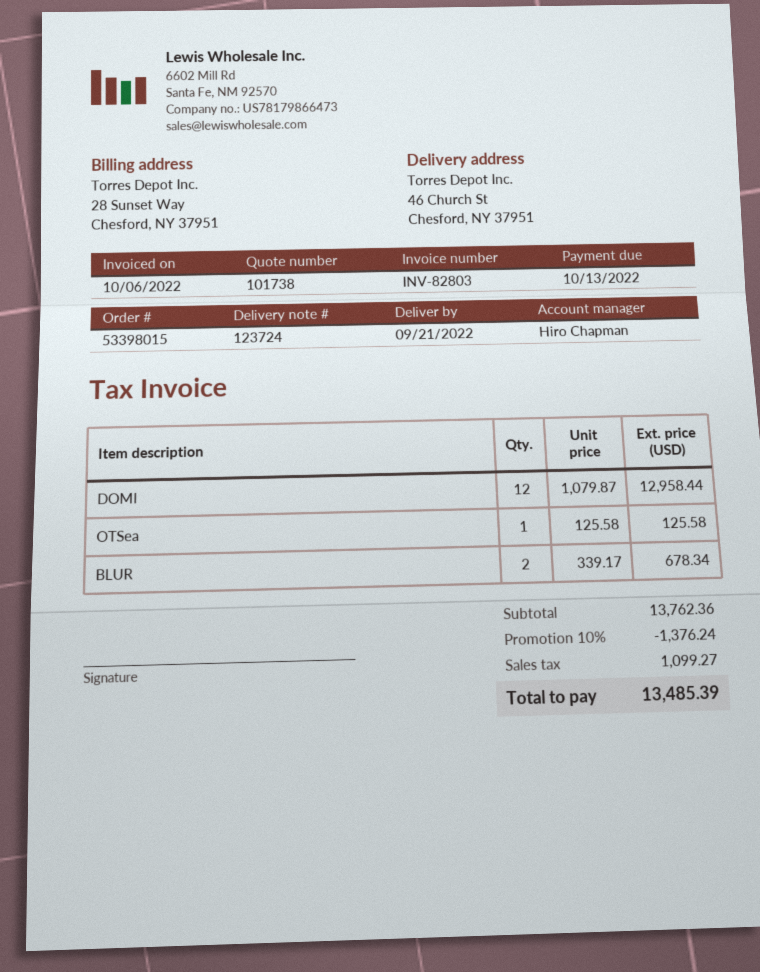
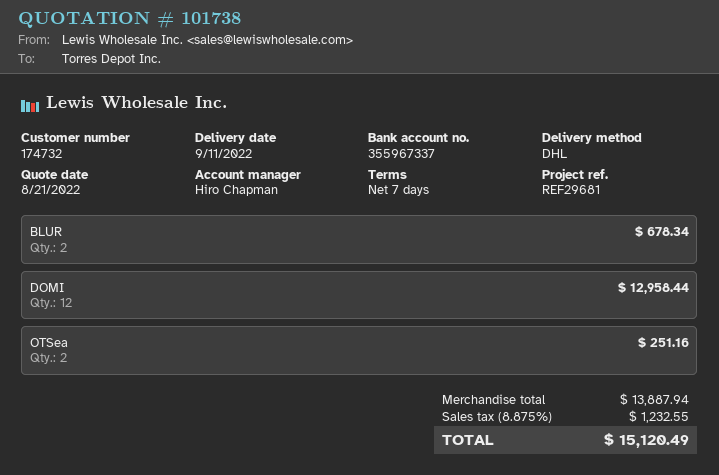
delivery date: 2022-09-21 -> 2022-09-11
OTSea: 1 for 125.58 -> 2 for 251.16
subtotal: 13762.36 -> 13887.94
discount: 10% = 1376.24 -> none
tax: 1099.27 -> 1232.55
total: 13485.39 -> 15120.49

